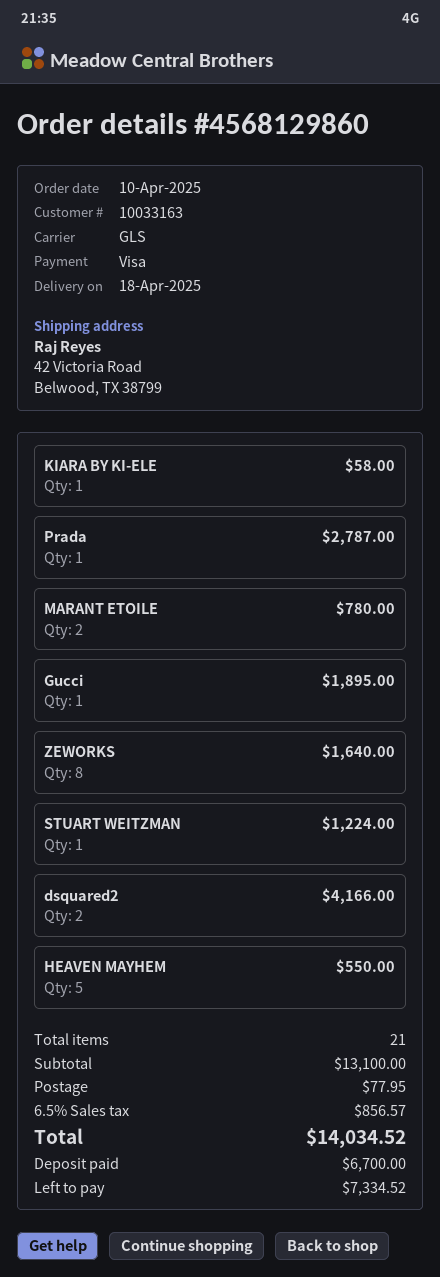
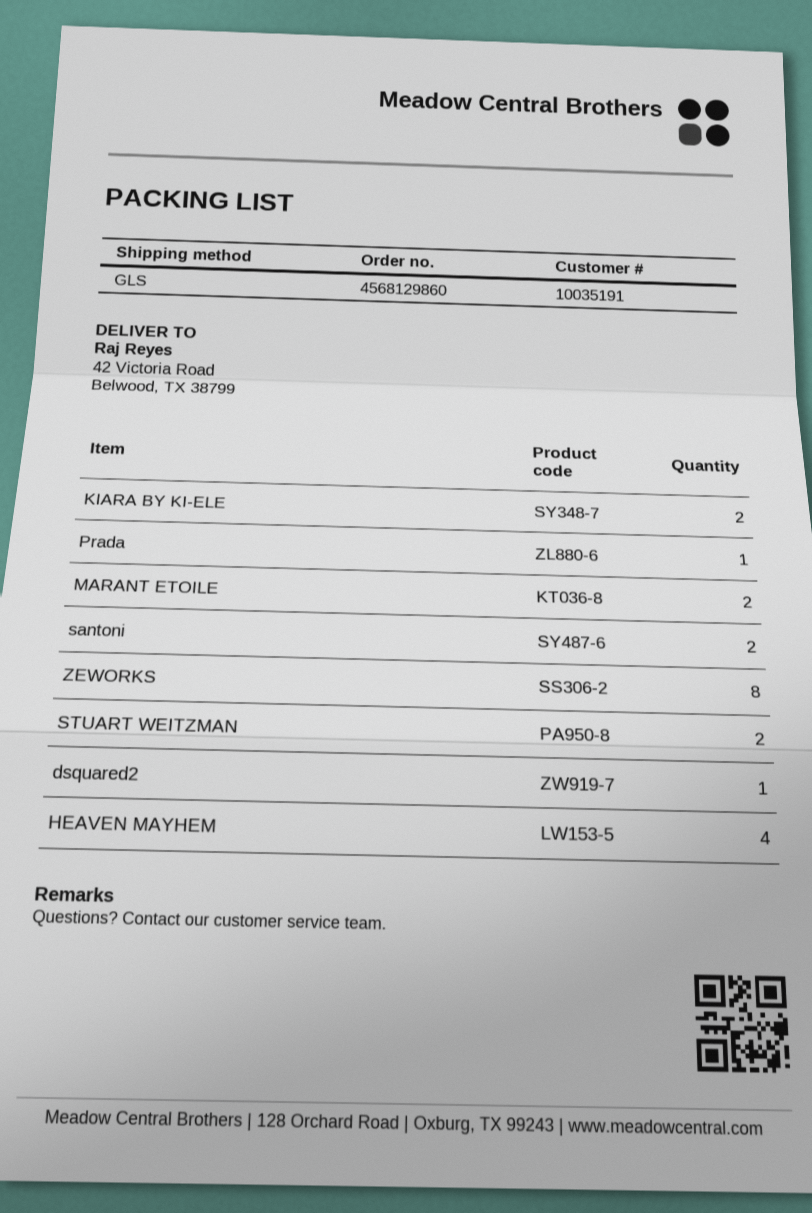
customer number: 10033163 -> 10035191
KIARA BY KI-ELE: 1 -> 2
Gucci: 1 -> none
STUART WEITZMAN: 1 -> 2
dsquared2: 2 -> 1
HEAVEN MAYHEM: 5 -> 4
santoni: none -> 2

